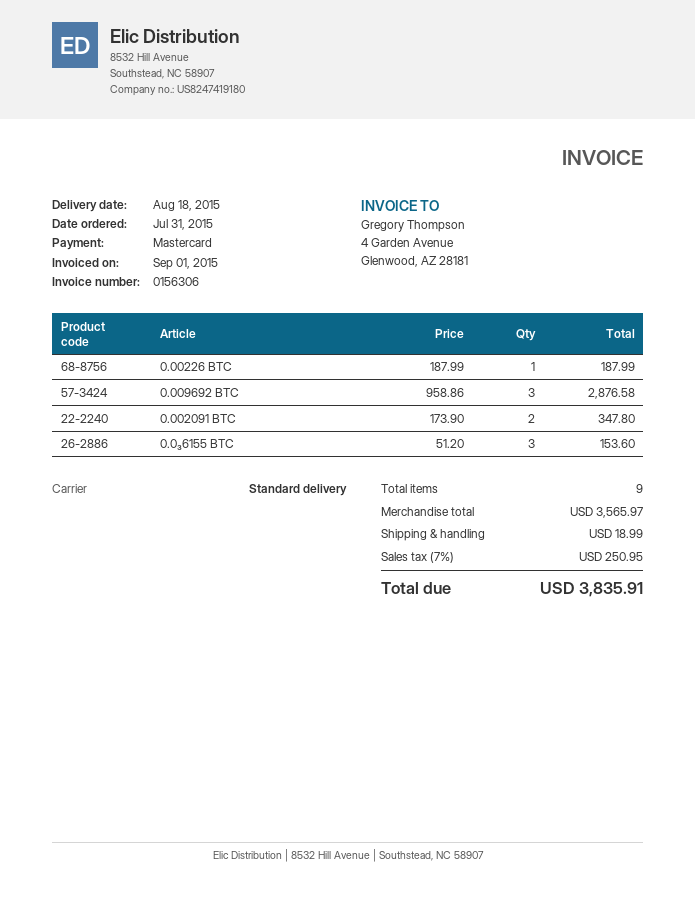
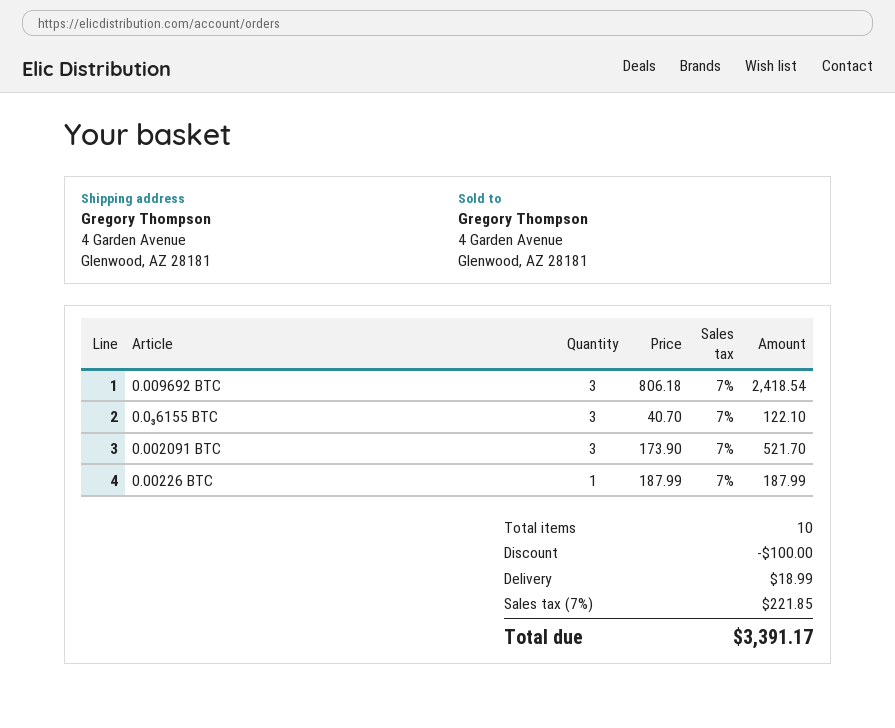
0.009692 BTC: 3 x 958.86 = 2876.58 -> 3 x 806.18 = 2418.54
0.002091 BTC: 2 x 173.90 = 347.80 -> 3 x 173.90 = 521.70
0.0₃6155 BTC: 3 x 51.20 = 153.60 -> 3 x 40.70 = 122.10
total quantity: 9 -> 10
discount: none -> 100.00
tax: 7% = 250.95 -> 7% = 221.85
total: 3835.91 -> 3391.17

